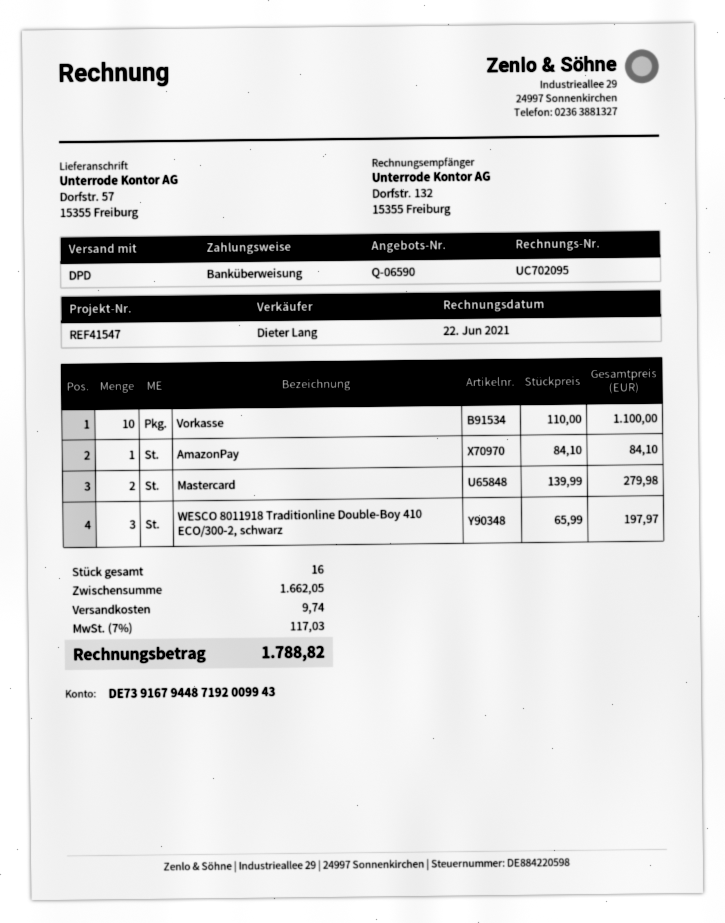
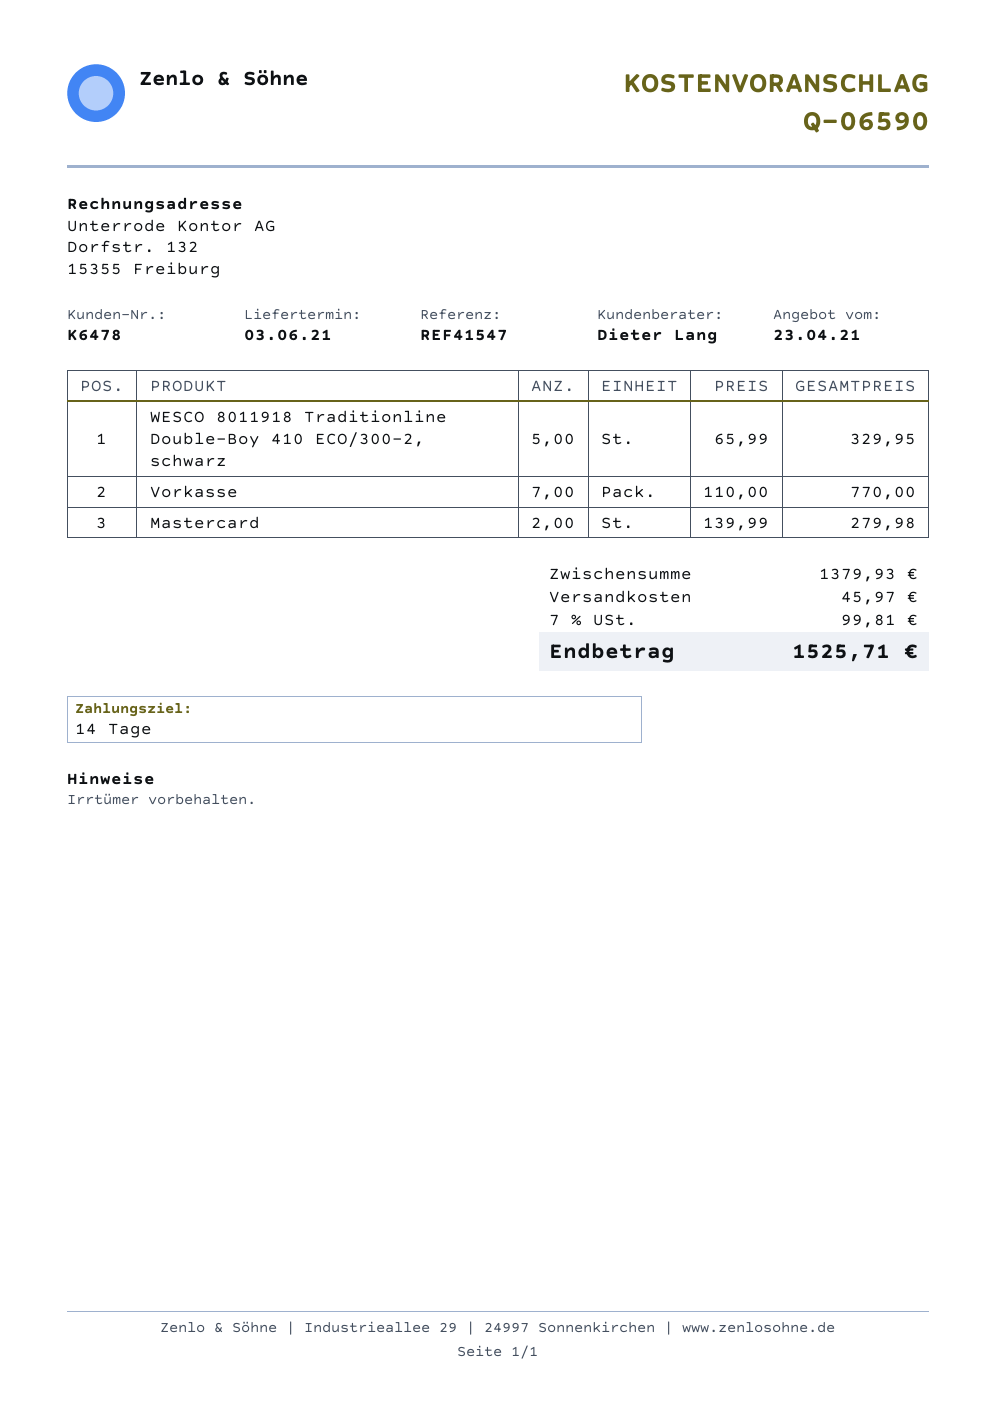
Vorkasse: 10 x 110.00 = 1100.00 -> 7 x 110.00 = 770.00
AmazonPay: 1 x 84.10 = 84.10 -> none
WESCO 8011918 Traditionline Double-Boy 410 ECO/300-2, schwarz: 3 x 65.99 = 197.97 -> 5 x 65.99 = 329.95
subtotal: 1662.05 -> 1379.93
shipping: 9.74 -> 45.97
tax: 7% = 117.03 -> 7% = 99.81
total: 1788.82 -> 1525.71

